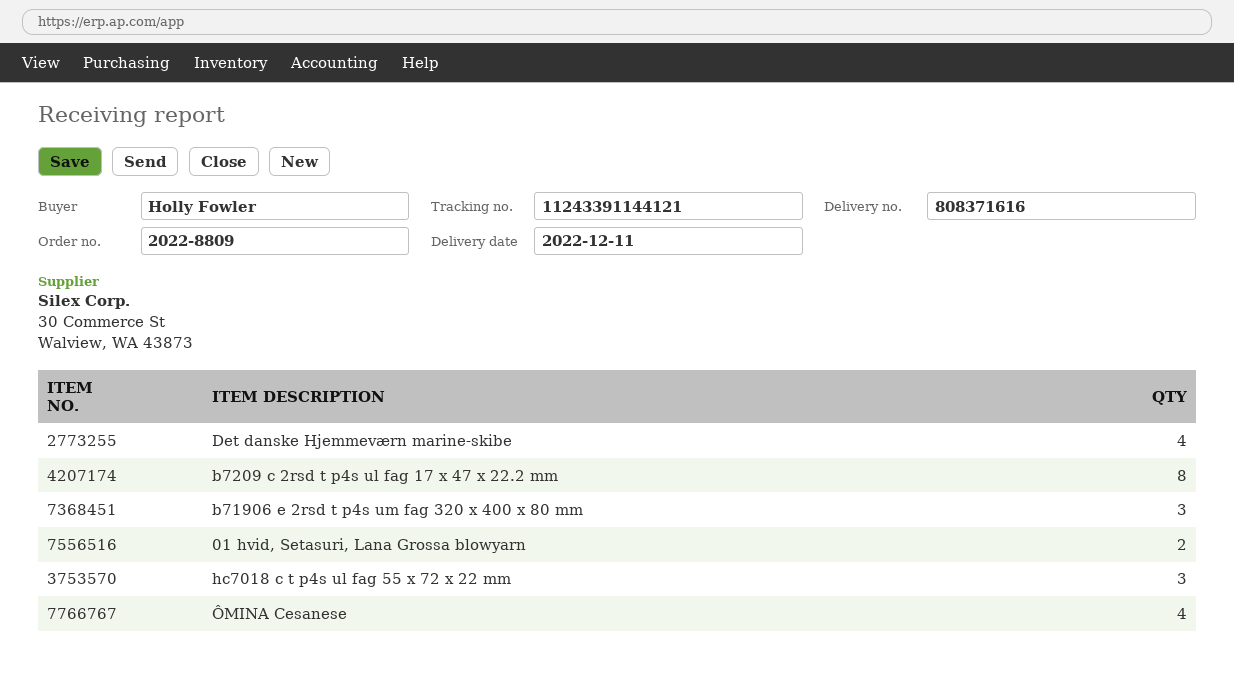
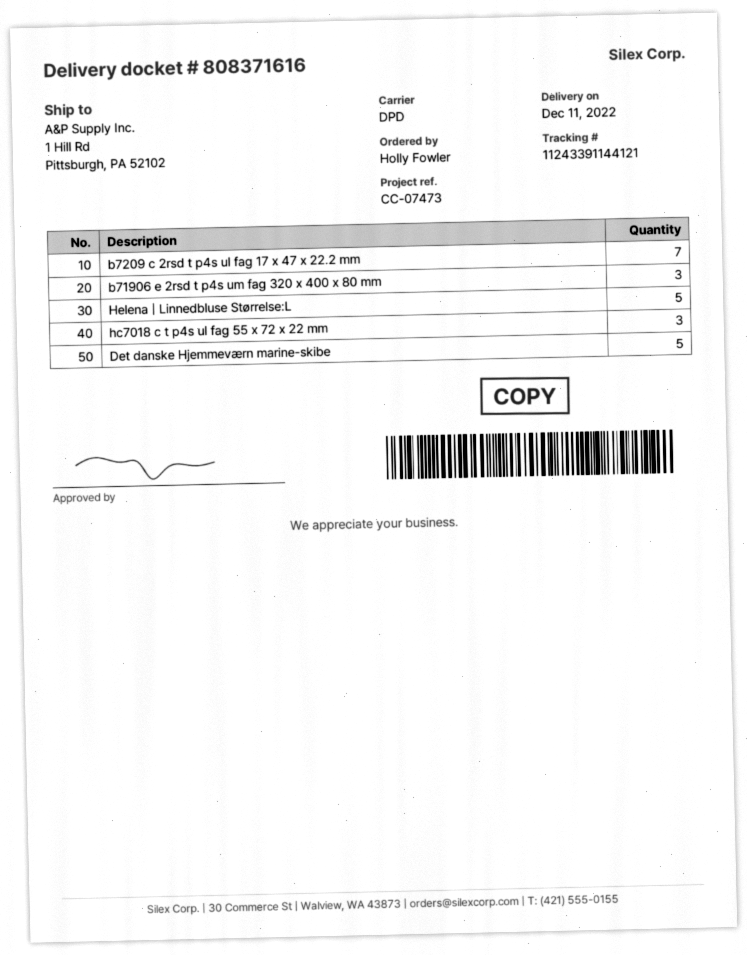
Det danske Hjemmeværn marine-skibe: 4 -> 5
b7209 c 2rsd t p4s ul fag 17 x 47 x 22.2 mm: 8 -> 7
01 hvid, Setasuri, Lana Grossa blowyarn: 2 -> none
ÔMINA Cesanese: 4 -> none
Helena | Linnedbluse Størrelse:L: none -> 5

